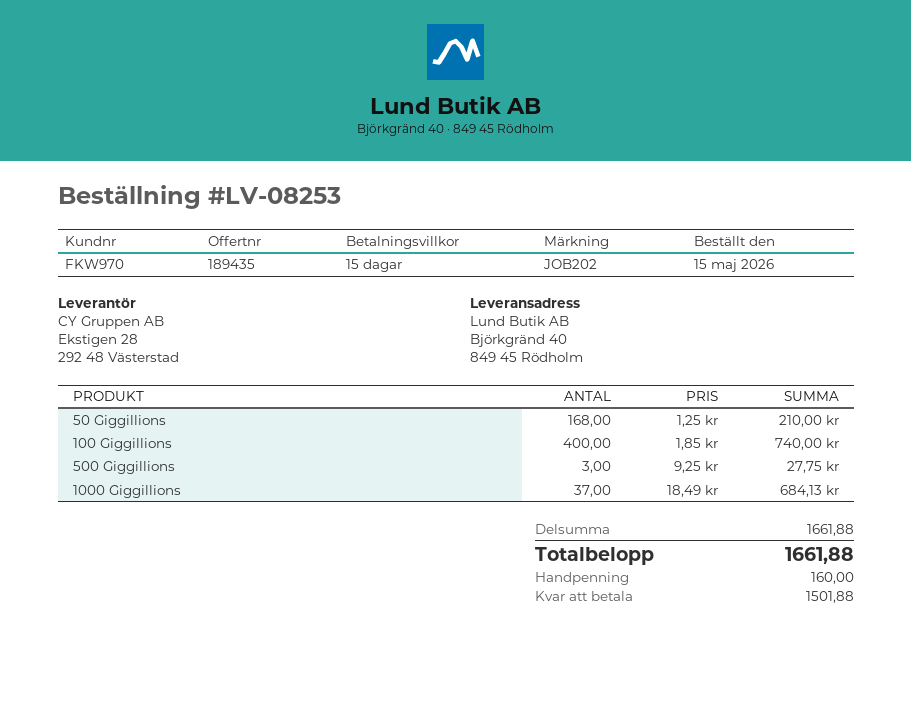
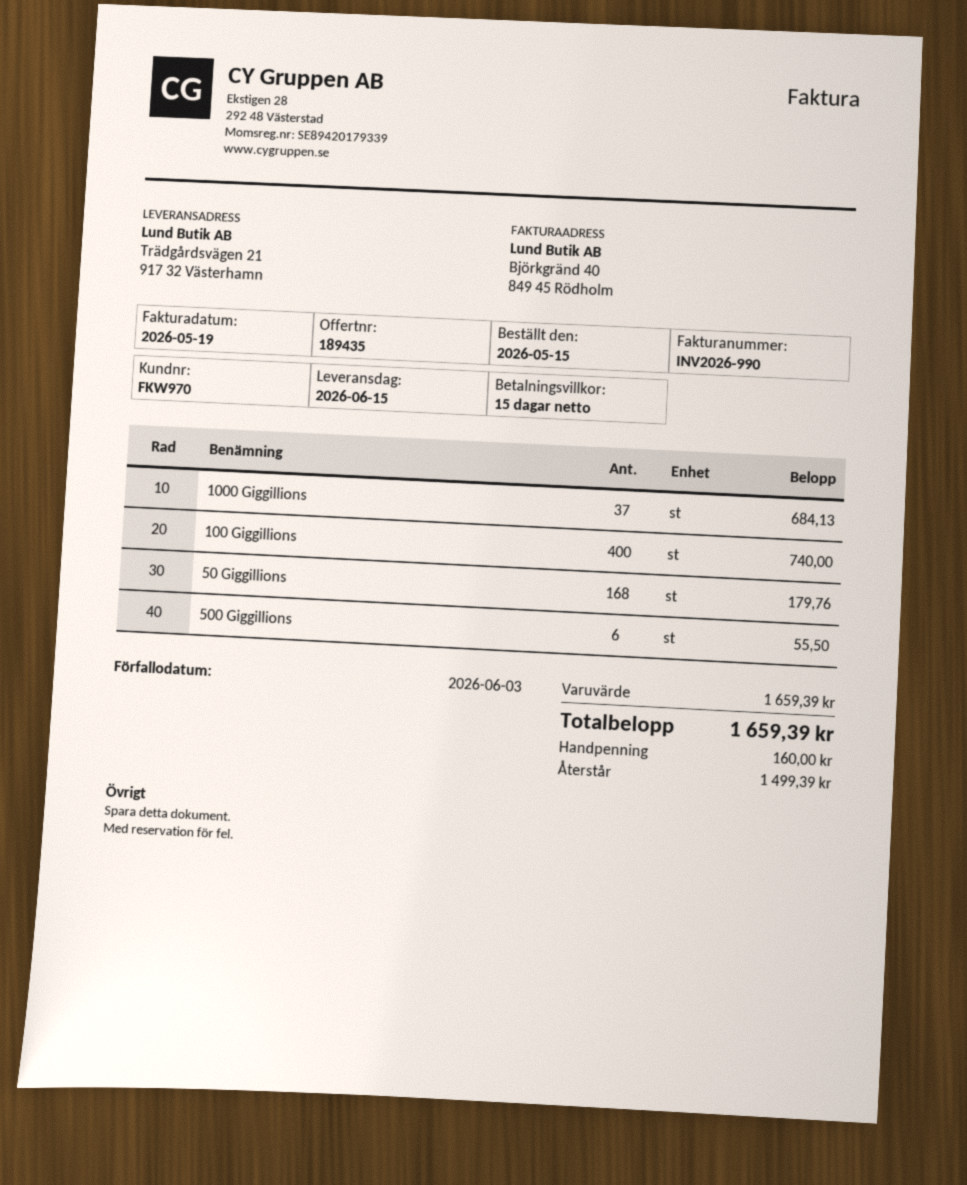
ship to: Björkgränd 40, 849 45 Rödholm -> Trädgårdsvägen 21, 917 32 Västerhamn
50 Giggillions: 168 for 210.00 -> 168 for 179.76
500 Giggillions: 3 for 27.75 -> 6 for 55.50
subtotal: 1661.88 -> 1659.39
total: 1661.88 -> 1659.39
balance: 1501.88 -> 1499.39

